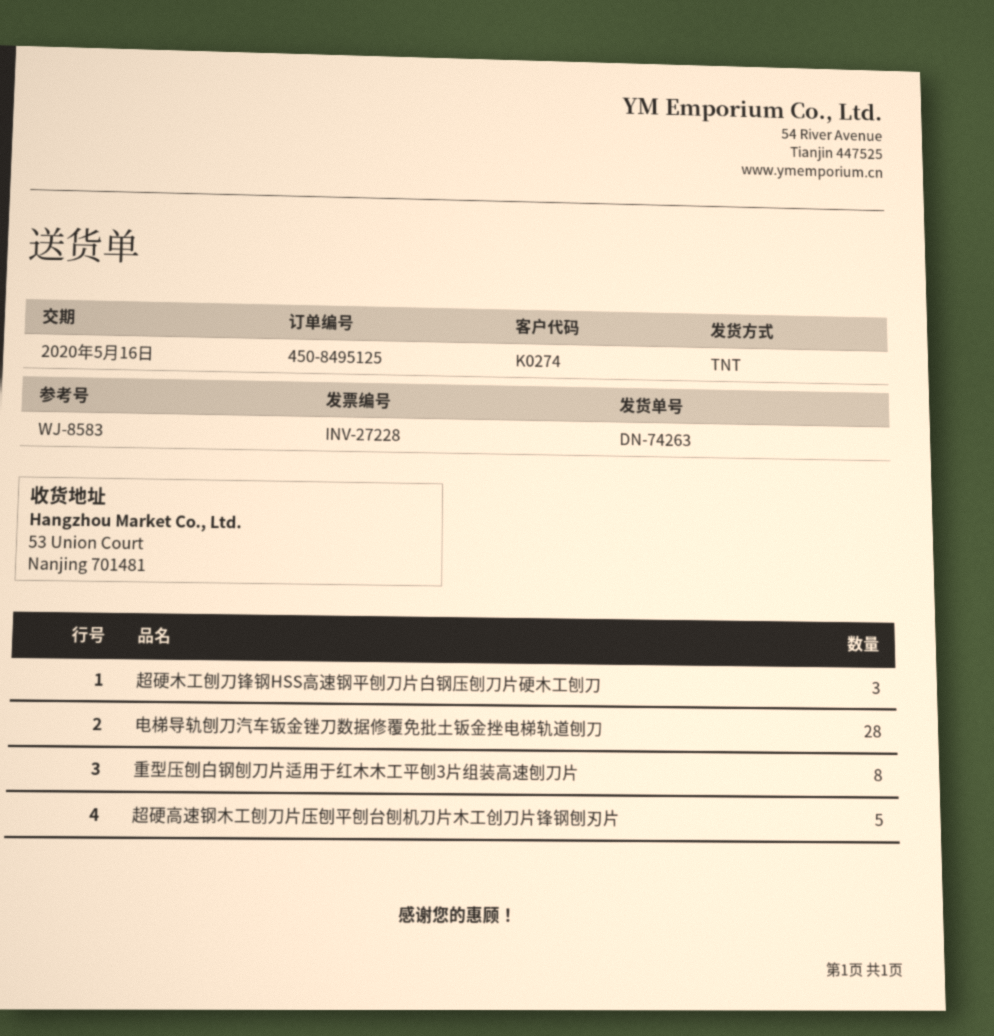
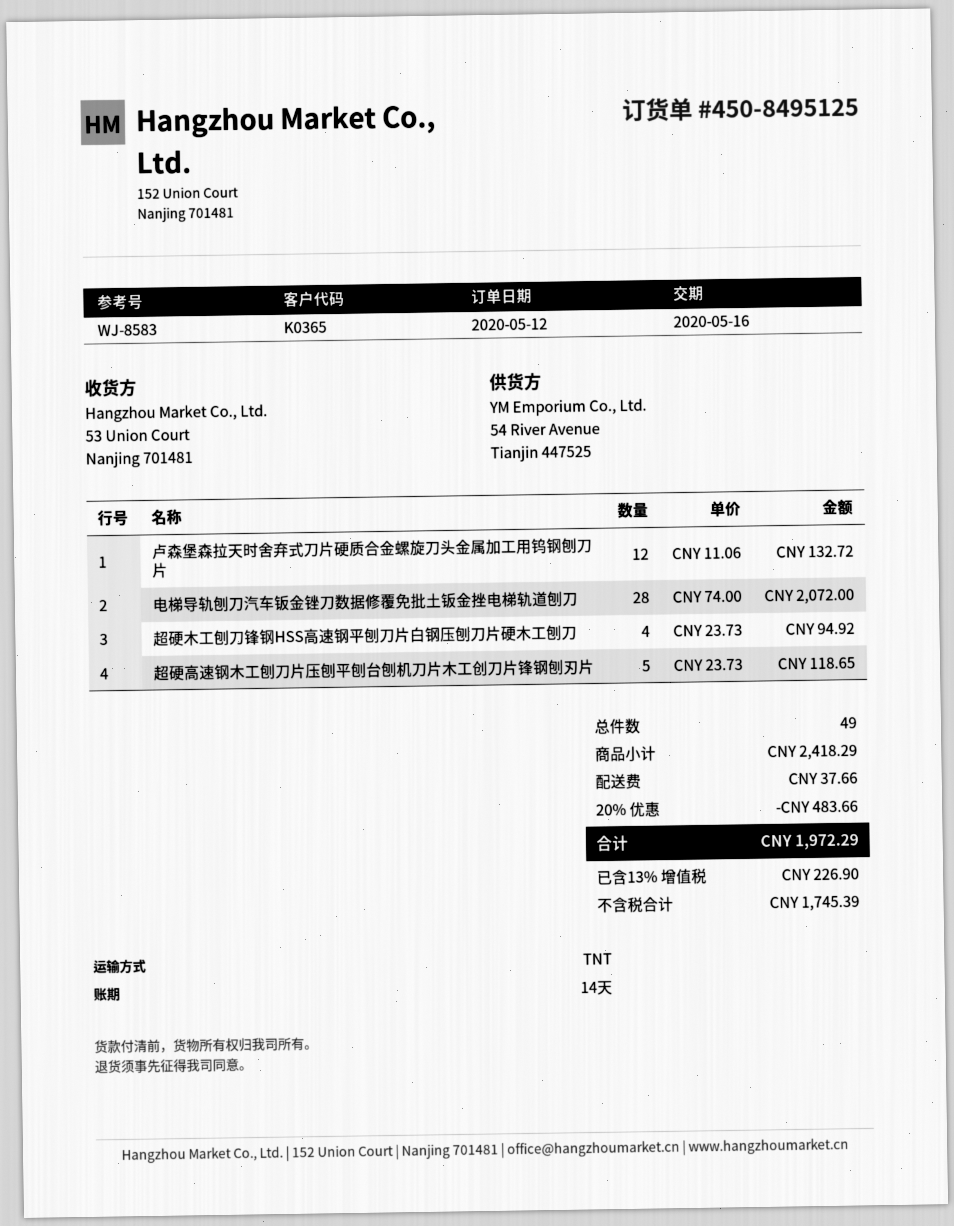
customer number: K0274 -> K0365
超硬木工刨刀锋钢HSS高速钢平刨刀片白钢压刨刀片硬木工刨刀: 3 -> 4
重型压刨白钢刨刀片适用于红木木工平刨3片组装高速刨刀片: 8 -> none
卢森堡森拉天时舍弃式刀片硬质合金螺旋刀头金属加工用钨钢刨刀片: none -> 12

